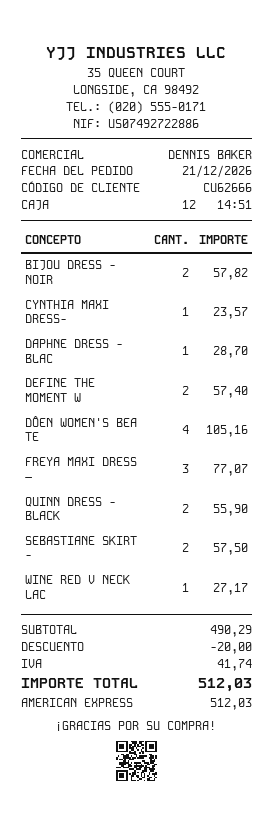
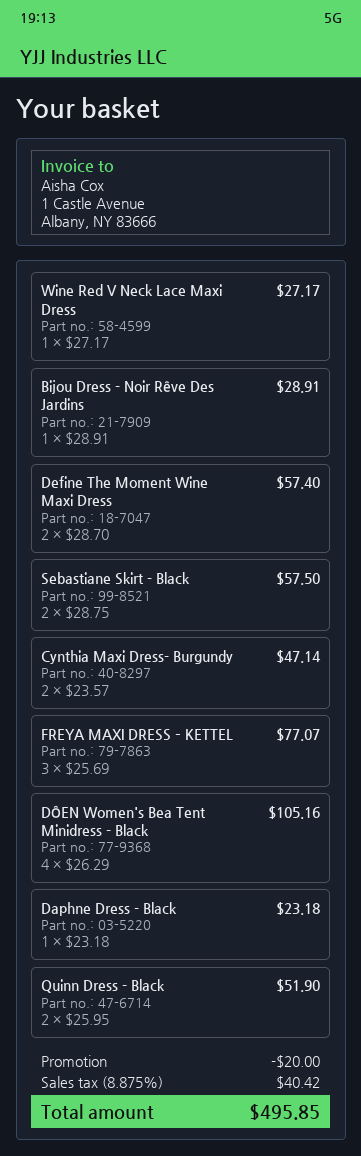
BIJOU DRESS - NOIR: 2 for 57.82 -> 1 for 28.91
CYNTHIA MAXI DRESS-: 1 for 23.57 -> 2 for 47.14
DAPHNE DRESS - BLAC: 1 for 28.70 -> 1 for 23.18
QUINN DRESS - BLACK: 2 for 55.90 -> 2 for 51.90
tax: 41.74 -> 40.42
total: 512.03 -> 495.85

